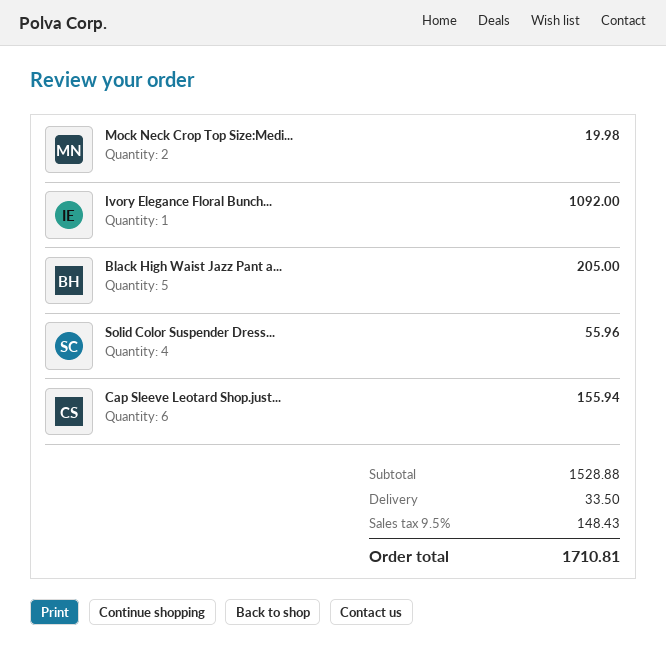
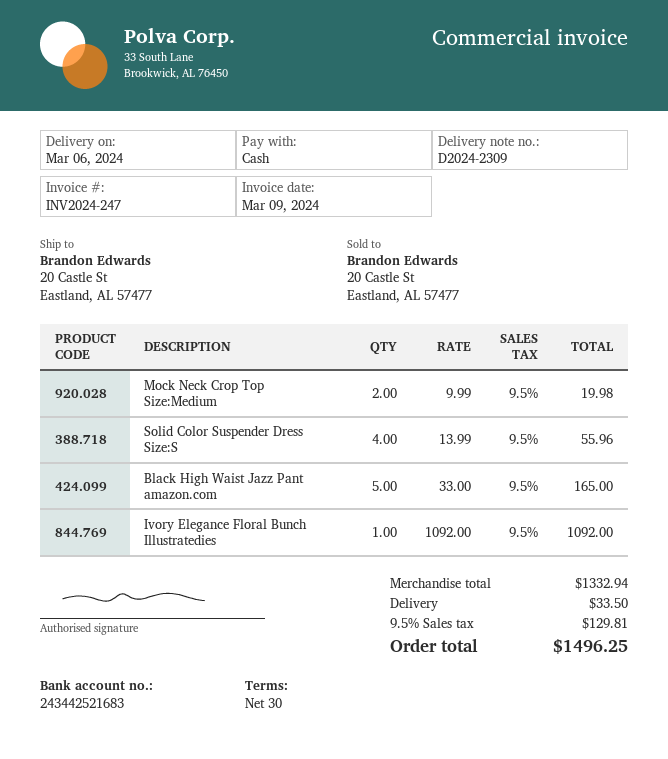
Black High Waist Jazz Pant a...: 5 for 205.00 -> 5 for 165.00
Cap Sleeve Leotard Shop.just...: 6 for 155.94 -> none
subtotal: 1528.88 -> 1332.94
tax: 9.5% = 148.43 -> 9.5% = 129.81
total: 1710.81 -> 1496.25

